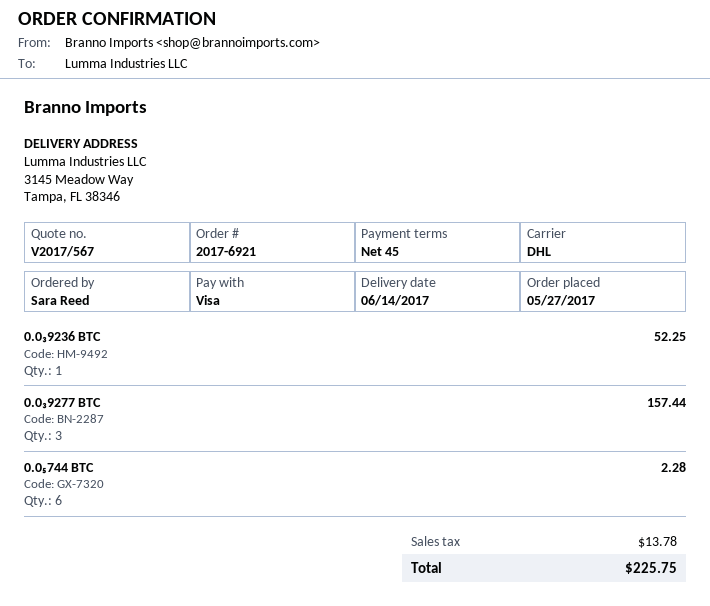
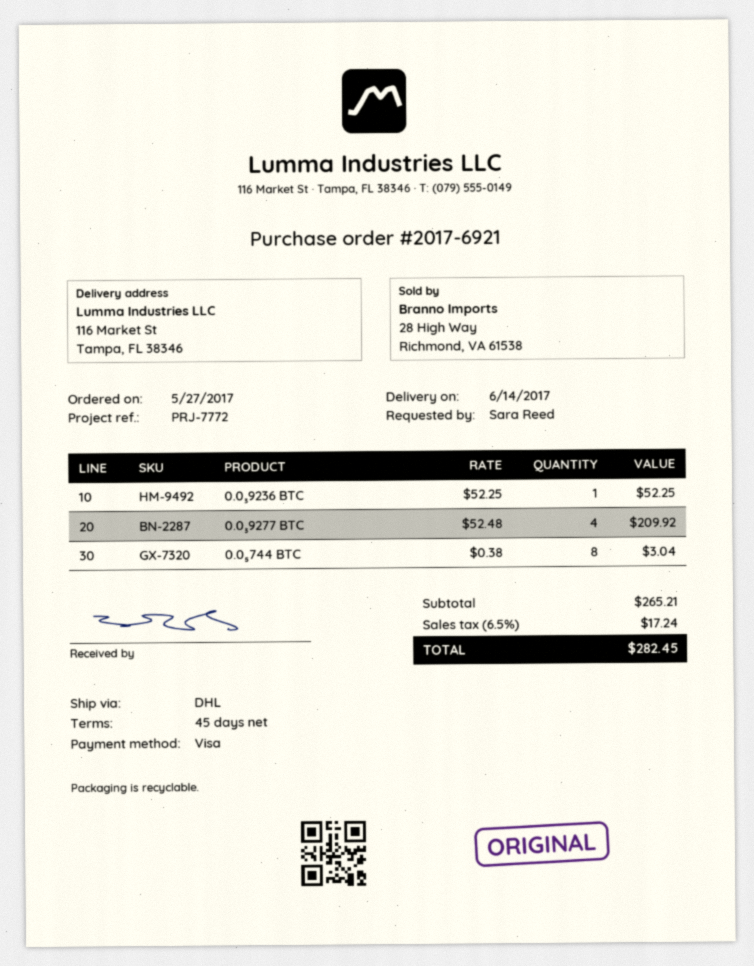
ship to: 3145 Meadow Way, Tampa, FL 38346 -> 116 Market St, Tampa, FL 38346
0.0₃9277 BTC: 3 for 157.44 -> 4 for 209.92
0.0₅744 BTC: 6 for 2.28 -> 8 for 3.04
tax: 13.78 -> 17.24
total: 225.75 -> 282.45

